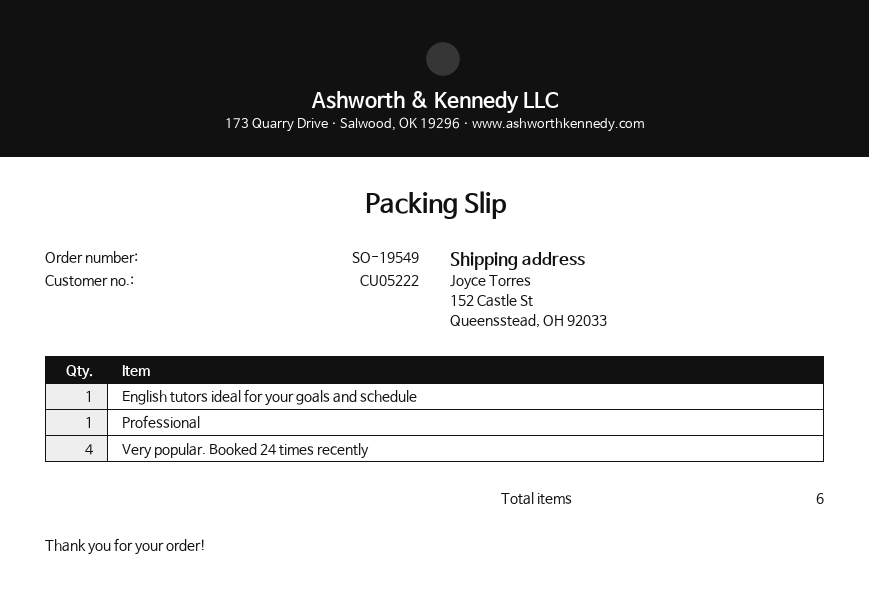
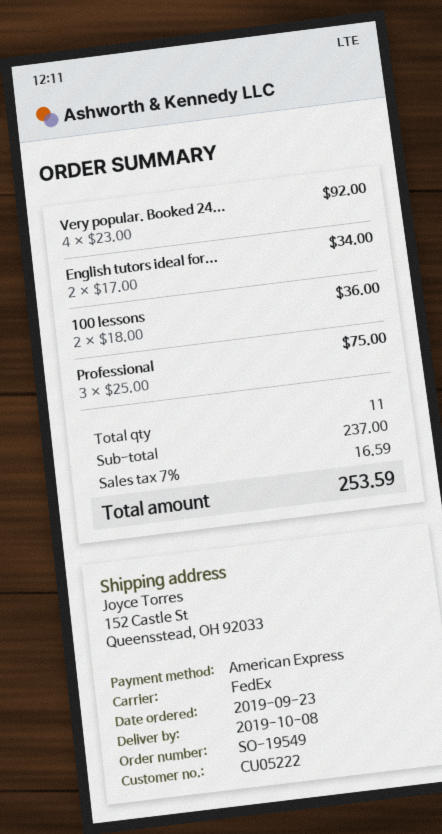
English tutors ideal for your goals and schedule: 1 -> 2
Professional: 1 -> 3
100 lessons: none -> 2
total quantity: 6 -> 11

